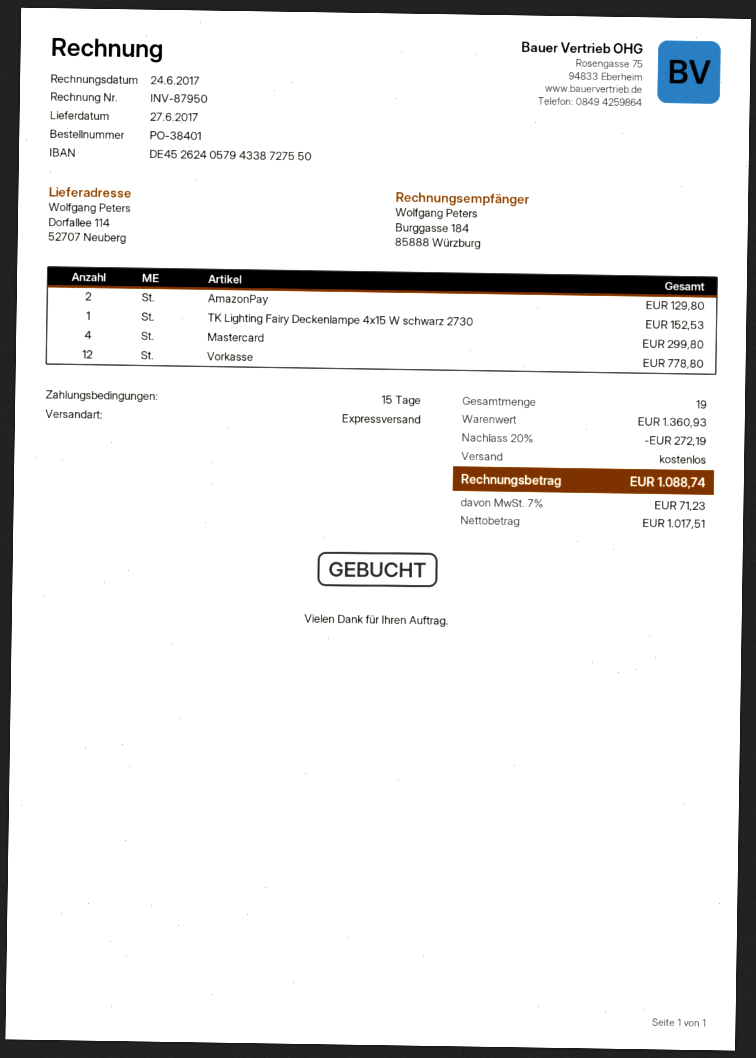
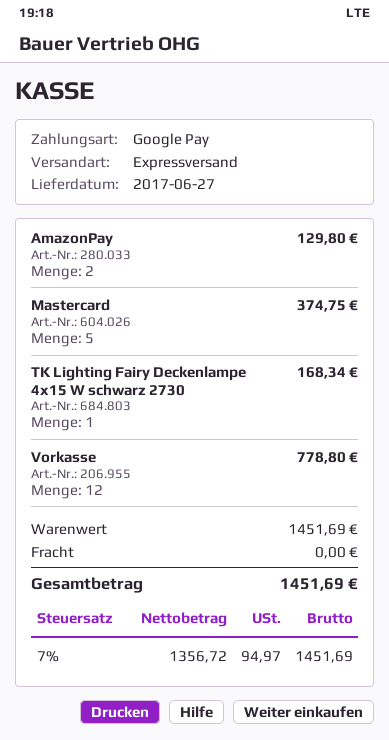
TK Lighting Fairy Deckenlampe 4x15 W schwarz 2730: 1 for 152.53 -> 1 for 168.34
Mastercard: 4 for 299.80 -> 5 for 374.75
subtotal: 1360.93 -> 1451.69
discount: 20% = 272.19 -> none
net: 1017.51 -> 1356.72
tax: 7% = 71.23 -> 7% = 94.97
total: 1088.74 -> 1451.69

